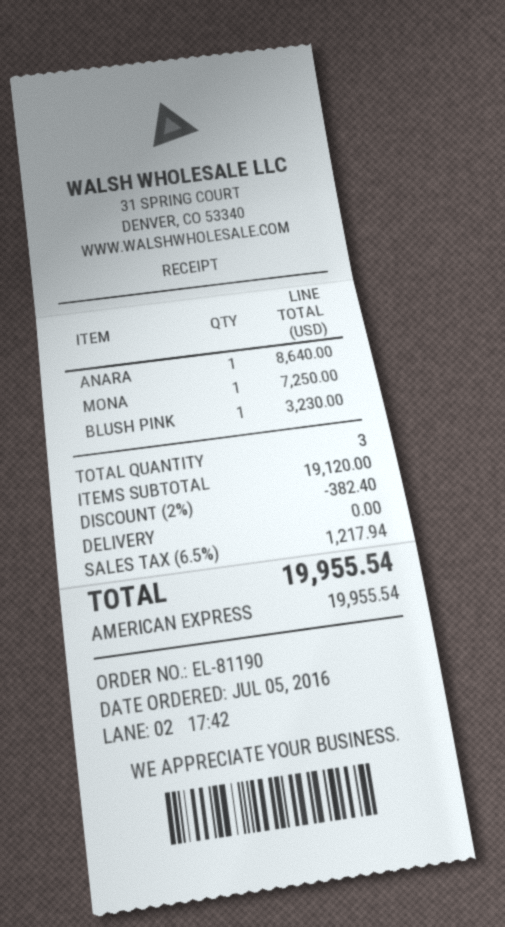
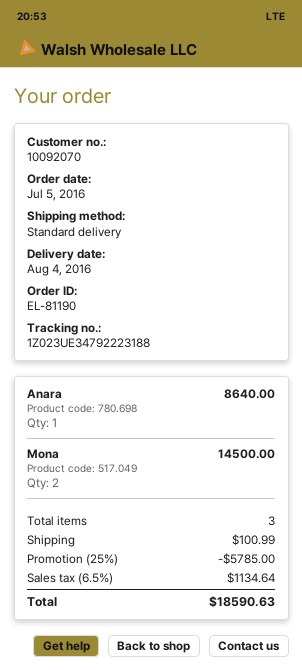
MONA: 1 for 7250.00 -> 2 for 14500.00
BLUSH PINK: 1 for 3230.00 -> none
discount: 2% = 382.40 -> 25% = 5785.00
shipping: 0.00 -> 100.99
tax: 6.5% = 1217.94 -> 6.5% = 1134.64
total: 19955.54 -> 18590.63

